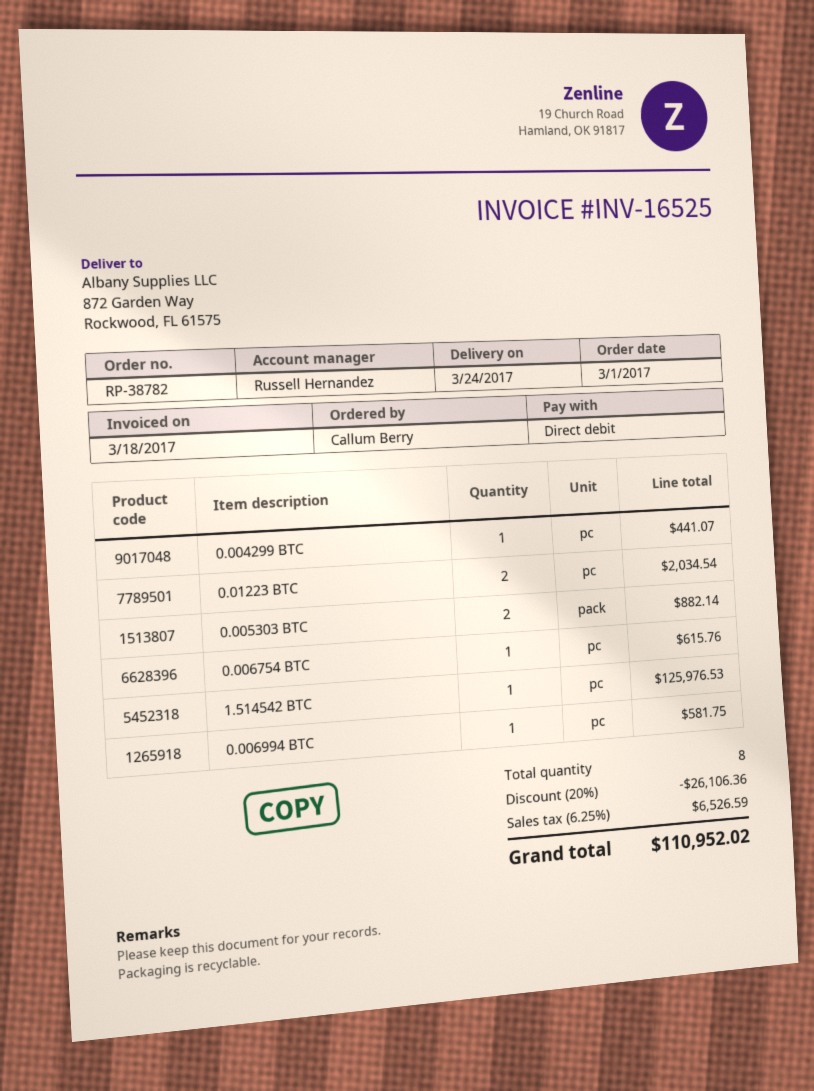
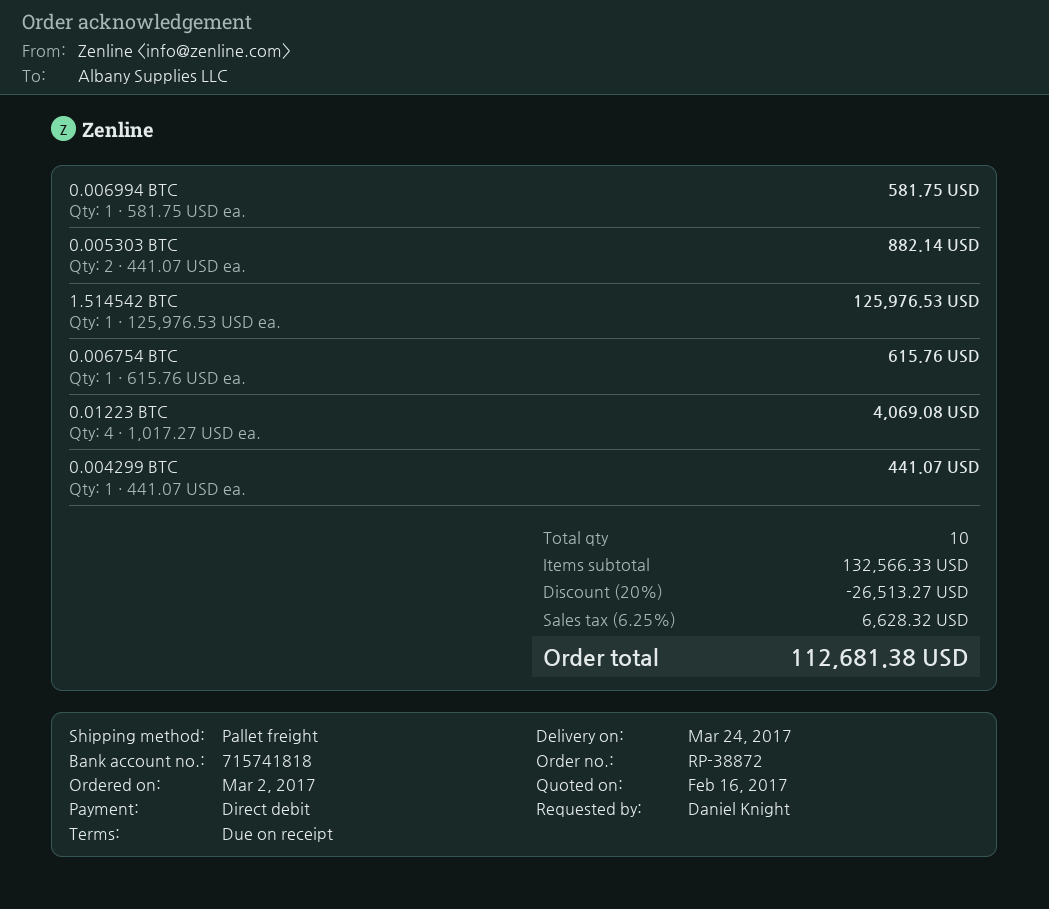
order number: RP-38782 -> RP-38872
order date: 2017-03-01 -> 2017-03-02
ordered by: Callum Berry -> Daniel Knight
0.01223 BTC: 2 for 2034.54 -> 4 for 4069.08
total quantity: 8 -> 10
discount: 20% = 26106.36 -> 20% = 26513.27
tax: 6.25% = 6526.59 -> 6.25% = 6628.32
total: 110952.02 -> 112681.38

